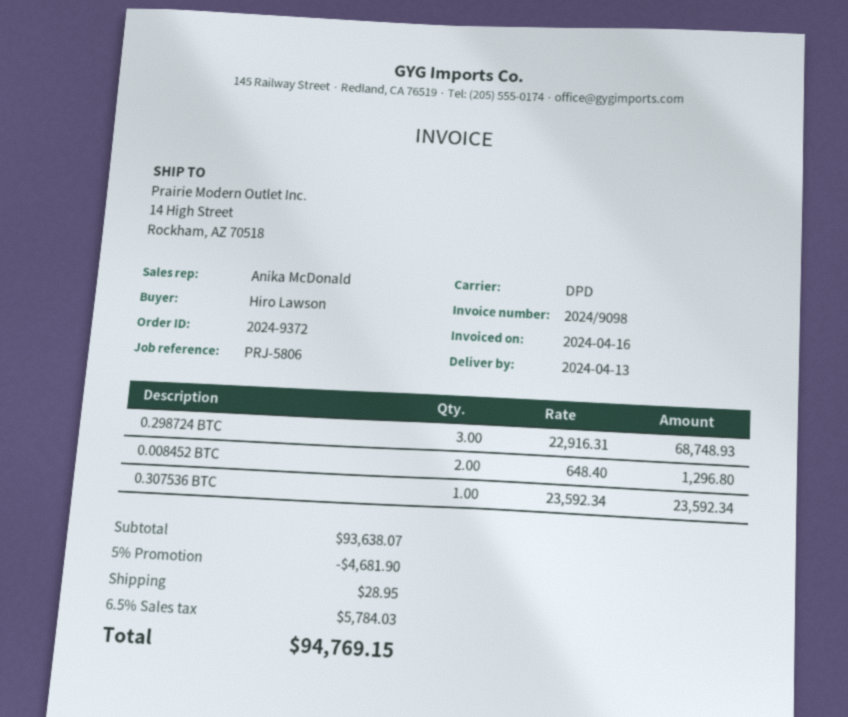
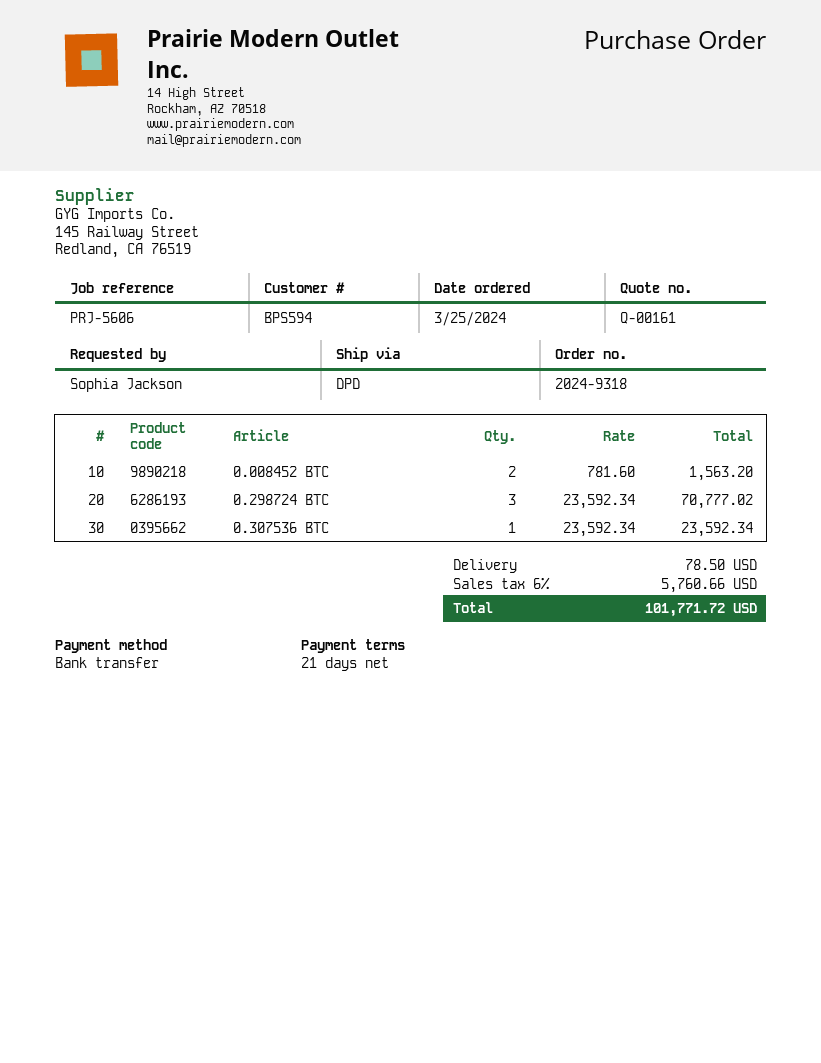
order number: 2024-9372 -> 2024-9318
reference: PRJ-5806 -> PRJ-5606
ordered by: Hiro Lawson -> Sophia Jackson
0.298724 BTC: 3 x 22916.31 = 68748.93 -> 3 x 23592.34 = 70777.02
0.008452 BTC: 2 x 648.40 = 1296.80 -> 2 x 781.60 = 1563.20
discount: 5% = 4681.90 -> none
shipping: 28.95 -> 78.50
tax: 6.5% = 5784.03 -> 6% = 5760.66
total: 94769.15 -> 101771.72

